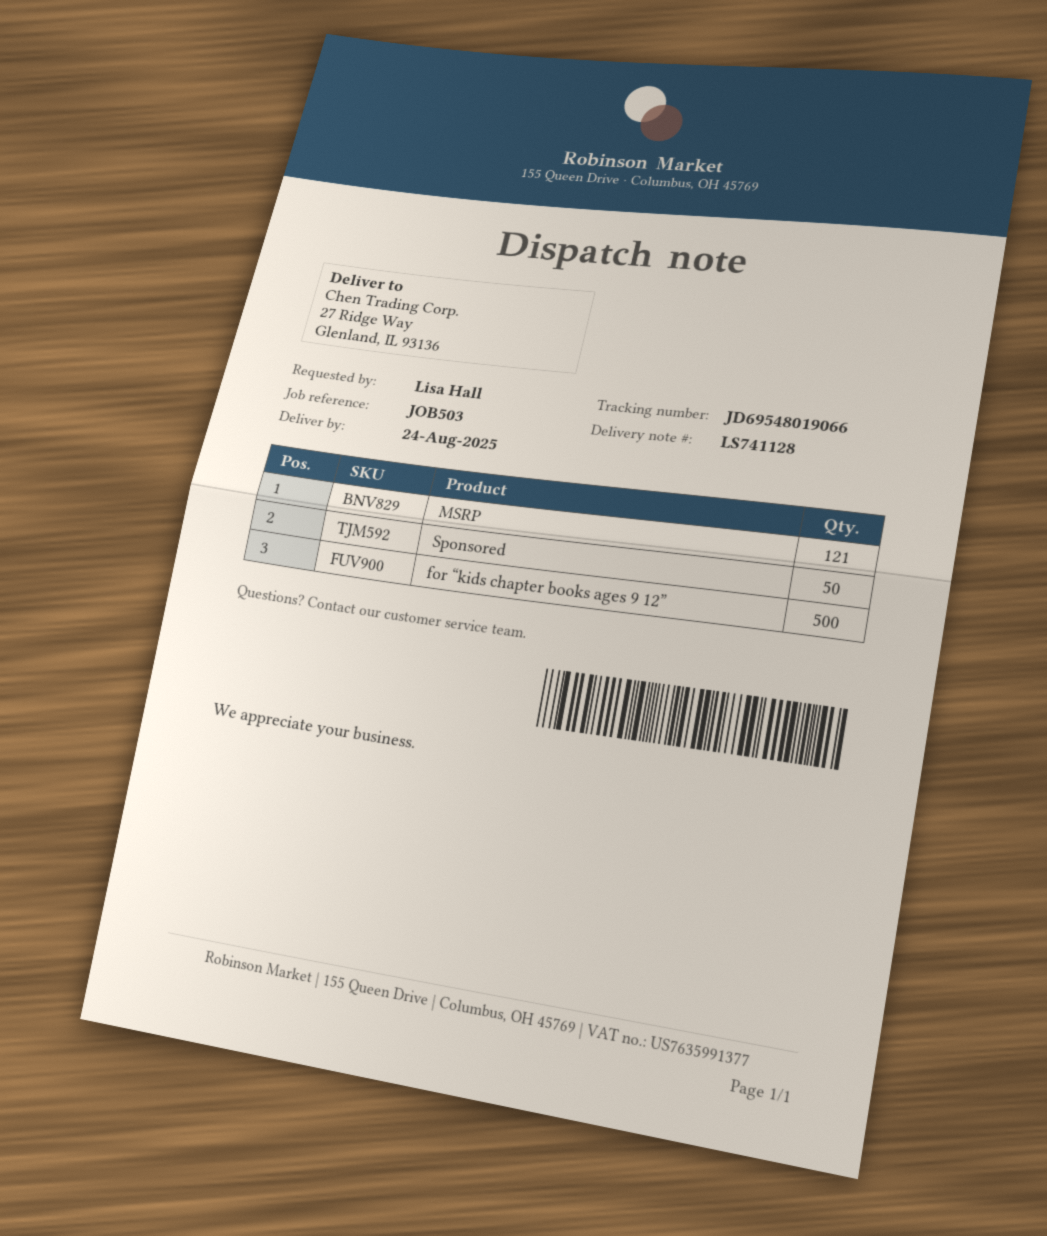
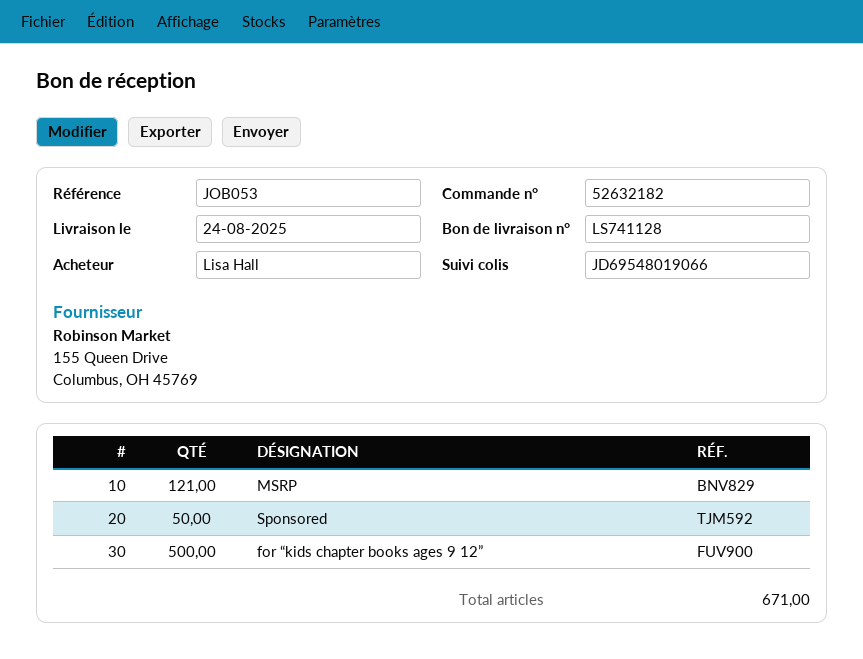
reference: JOB503 -> JOB053

